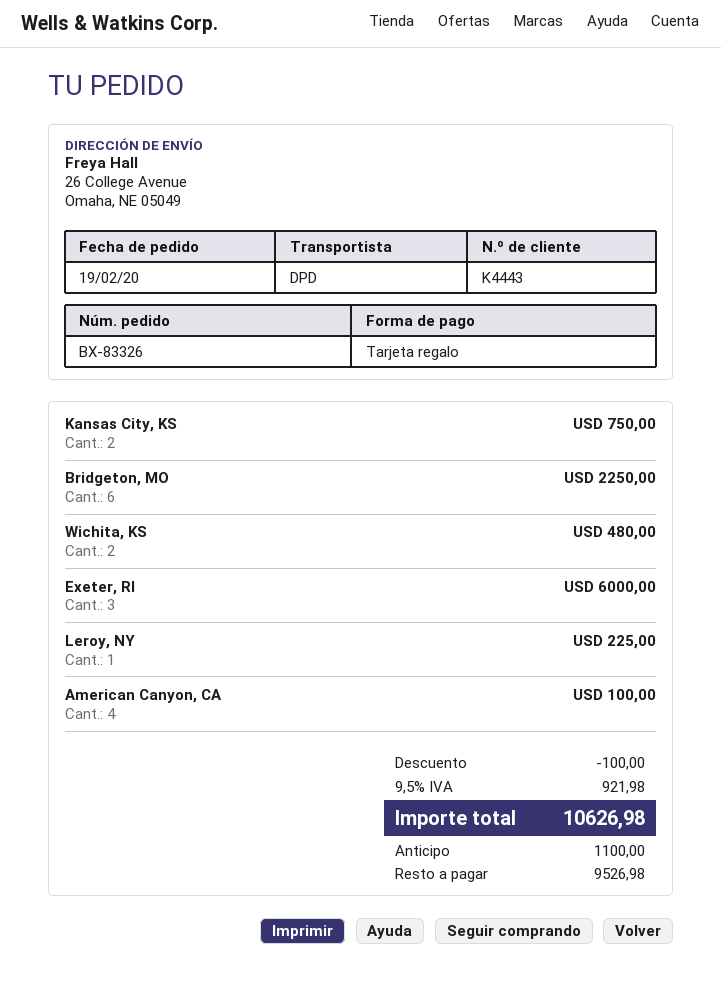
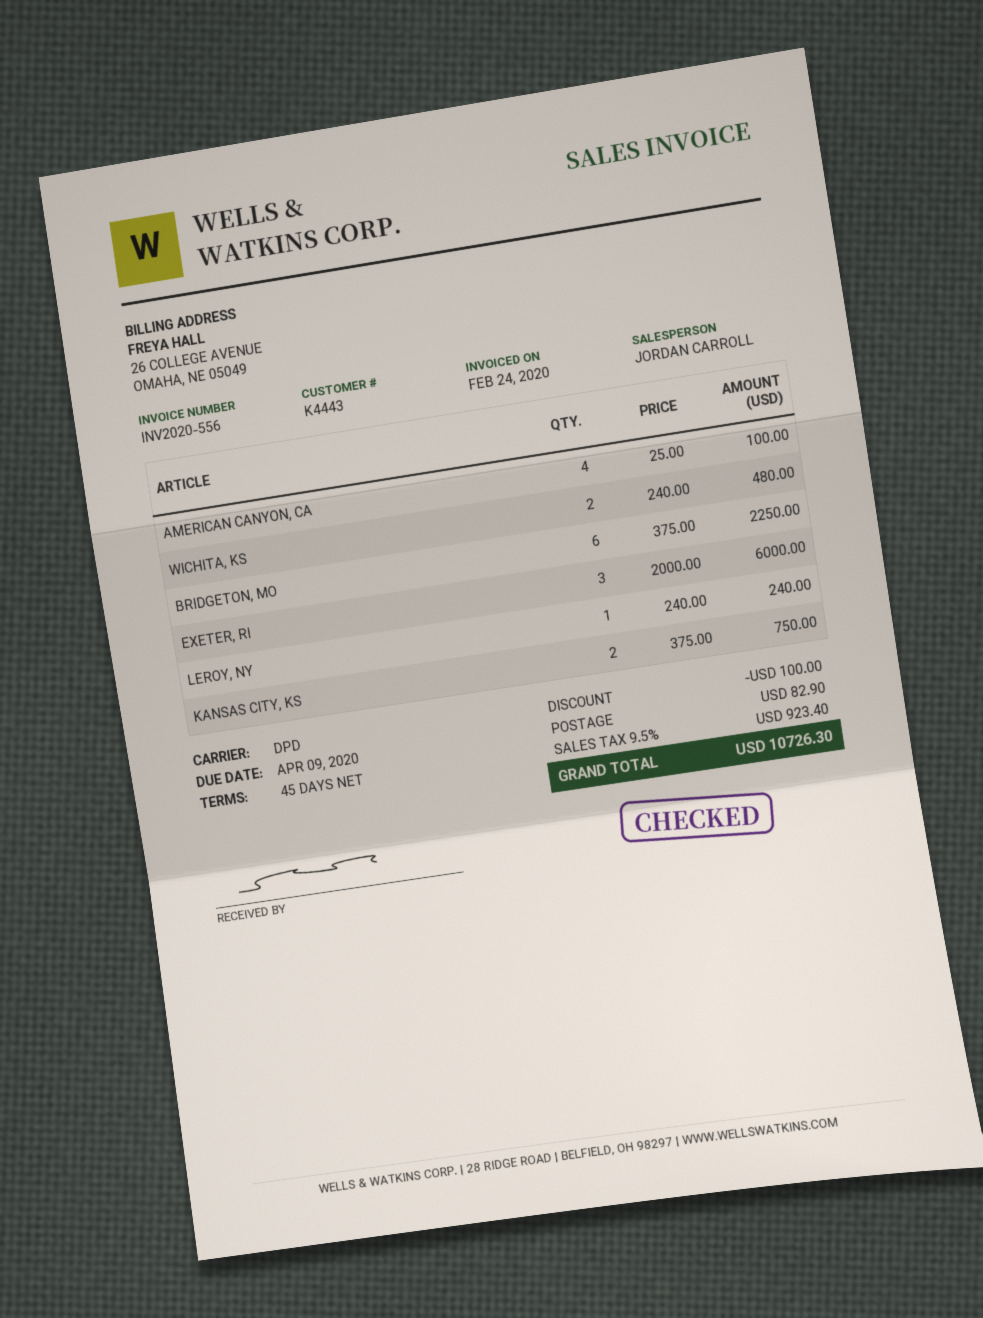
Leroy, NY: 1 for 225.00 -> 1 for 240.00
shipping: none -> 82.90
tax: 9.5% = 921.98 -> 9.5% = 923.40
total: 10626.98 -> 10726.30

